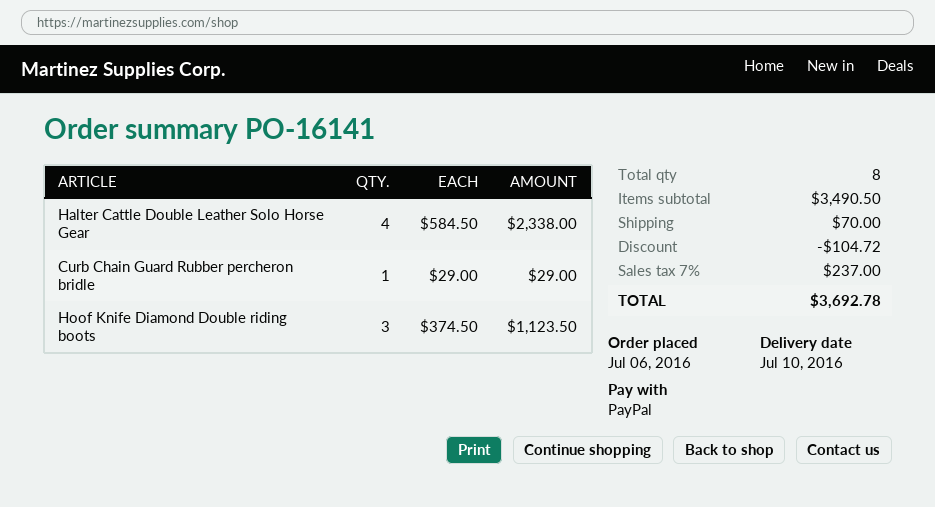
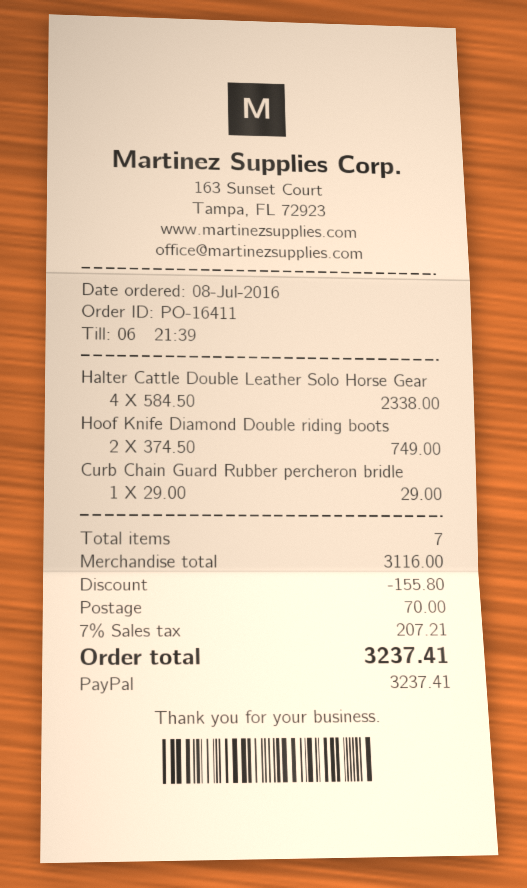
order number: PO-16141 -> PO-16411
order date: 2016-07-06 -> 2016-07-08
Hoof Knife Diamond Double riding boots: 3 x 374.50 = 1123.50 -> 2 x 374.50 = 749.00
total quantity: 8 -> 7
subtotal: 3490.50 -> 3116.00
discount: 104.72 -> 155.80
tax: 7% = 237.00 -> 7% = 207.21
total: 3692.78 -> 3237.41

